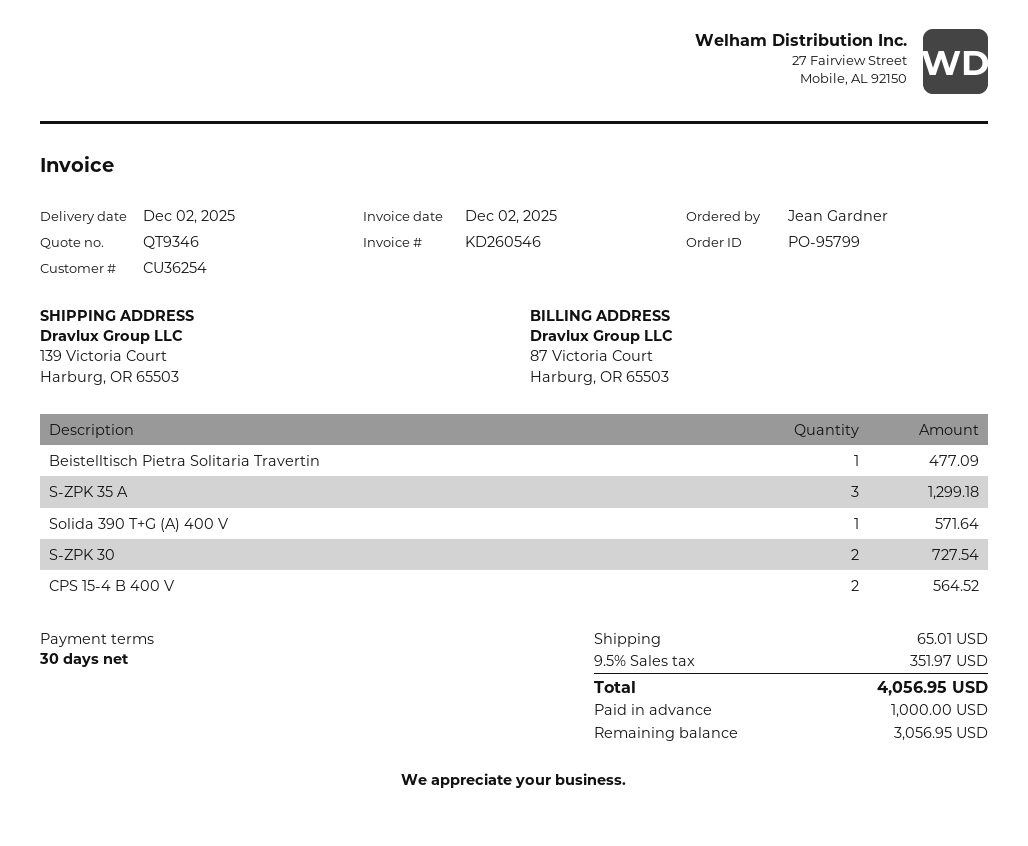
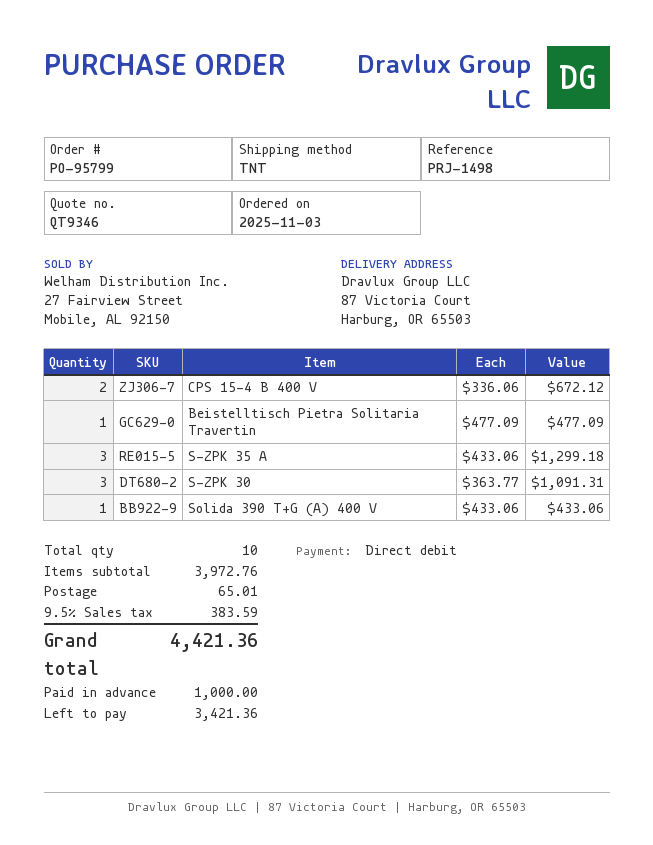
ship to: 139 Victoria Court, Harburg, OR 65503 -> 87 Victoria Court, Harburg, OR 65503
Solida 390 T+G (A) 400 V: 1 for 571.64 -> 1 for 433.06
S-ZPK 30: 2 for 727.54 -> 3 for 1091.31
CPS 15-4 B 400 V: 2 for 564.52 -> 2 for 672.12
tax: 9.5% = 351.97 -> 9.5% = 383.59
total: 4056.95 -> 4421.36
balance: 3056.95 -> 3421.36

